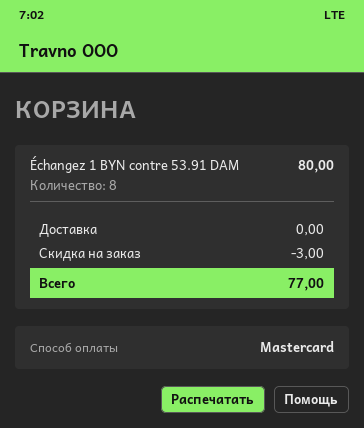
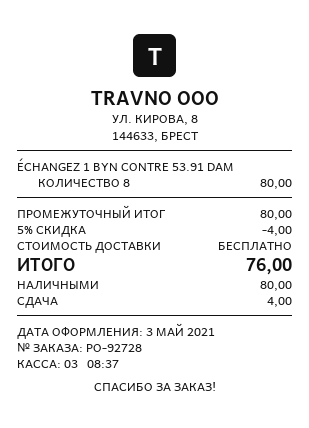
payment method: Mastercard -> cash
discount: 3.00 -> 4.00
total: 77.00 -> 76.00

